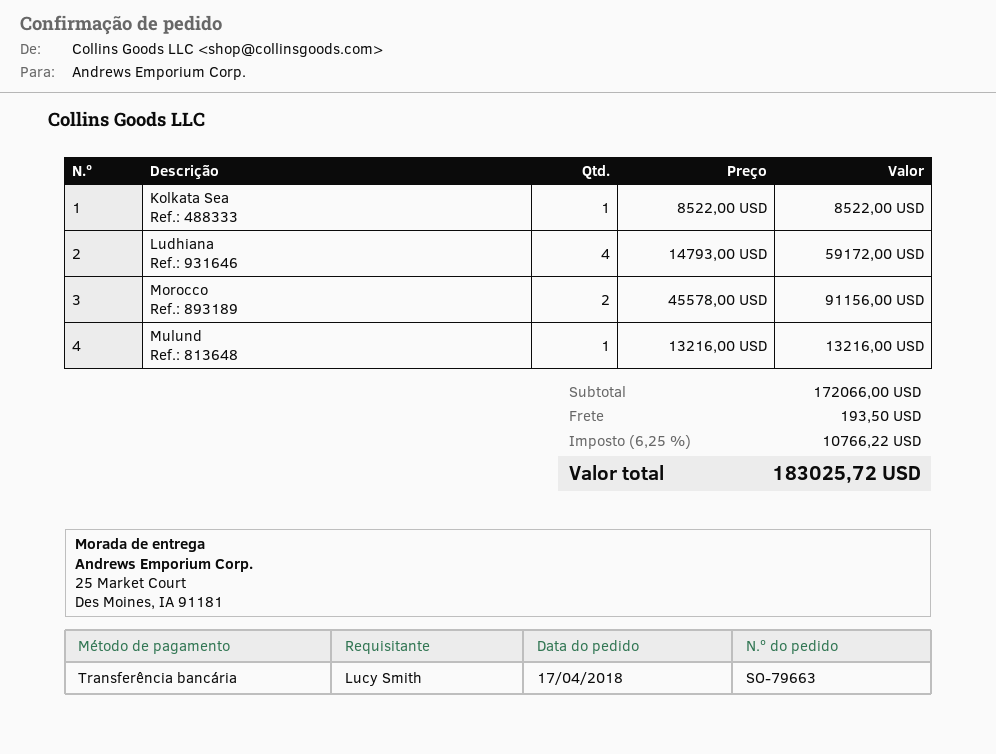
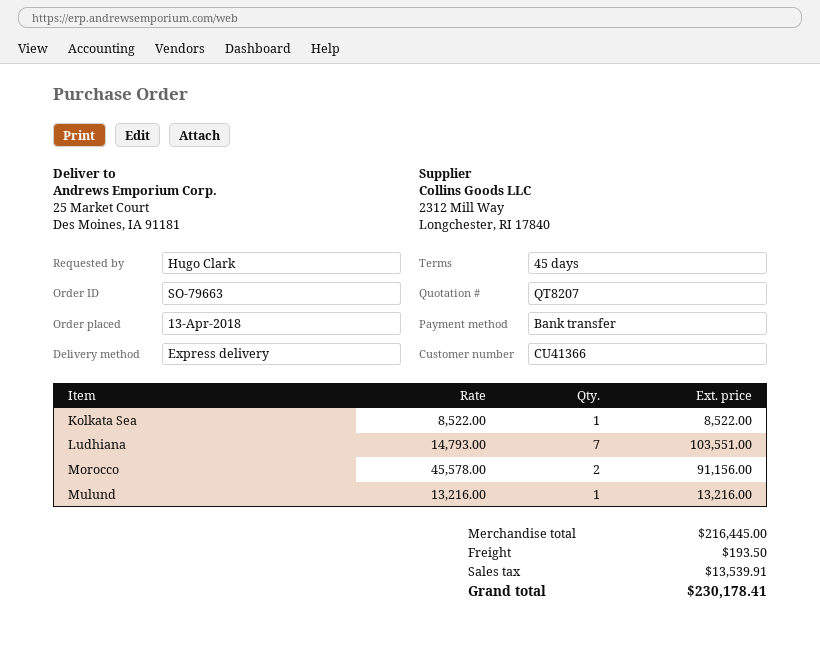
order date: 2018-04-17 -> 2018-04-13
ordered by: Lucy Smith -> Hugo Clark
Ludhiana: 4 x 14793.00 = 59172.00 -> 7 x 14793.00 = 103551.00
subtotal: 172066.00 -> 216445.00
tax: 10766.22 -> 13539.91
total: 183025.72 -> 230178.41

